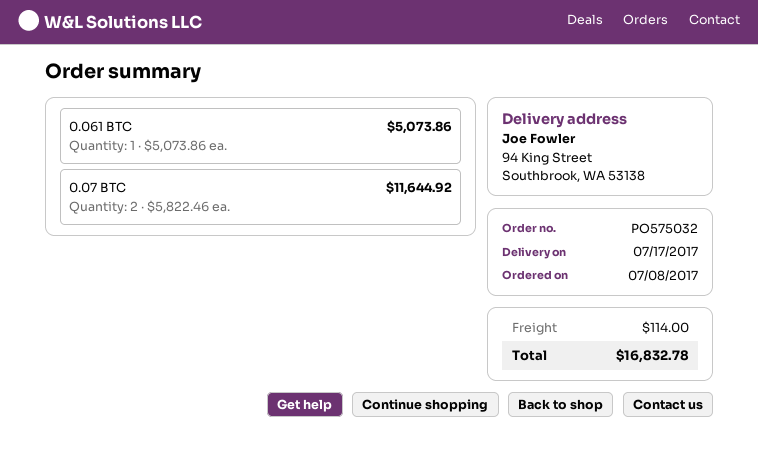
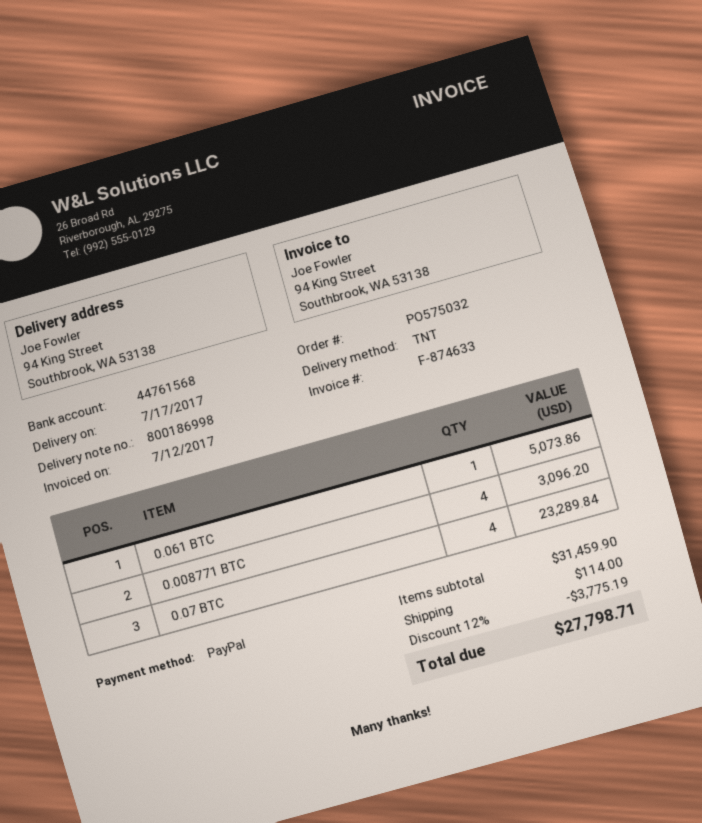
0.07 BTC: 2 for 11644.92 -> 4 for 23289.84
0.008771 BTC: none -> 4 for 3096.20
discount: none -> 12% = 3775.19
total: 16832.78 -> 27798.71

